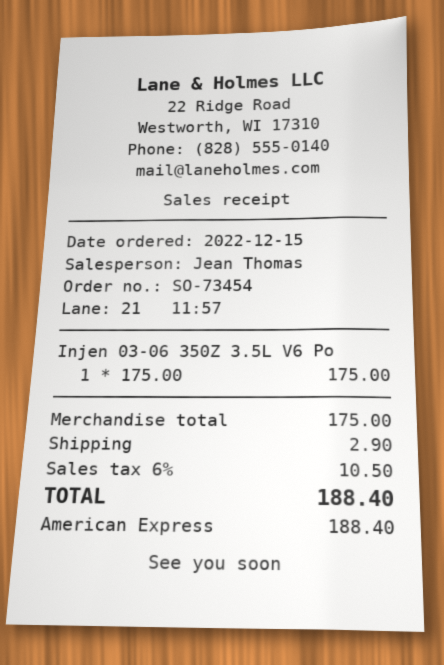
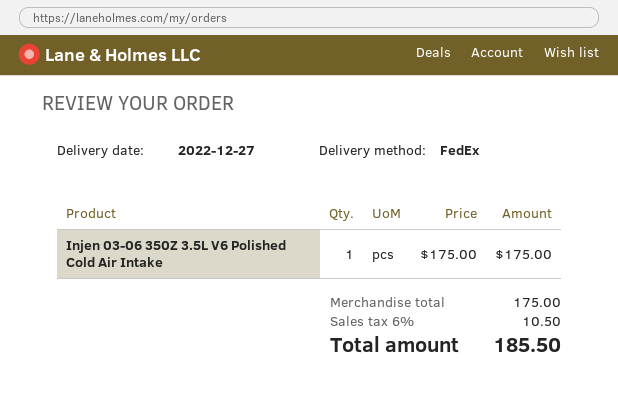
shipping: 2.90 -> none
total: 188.40 -> 185.50

